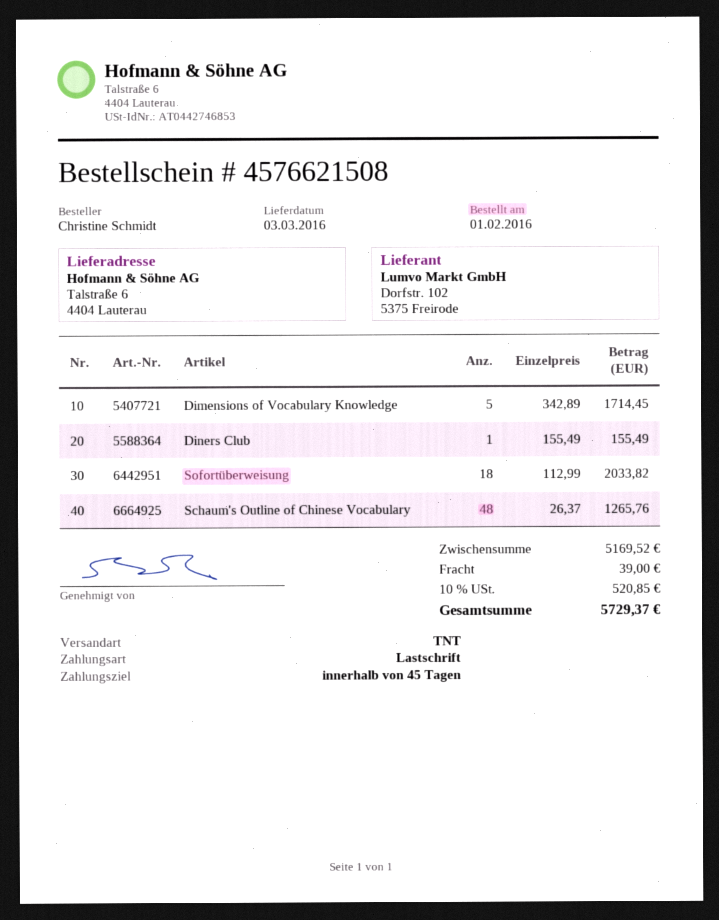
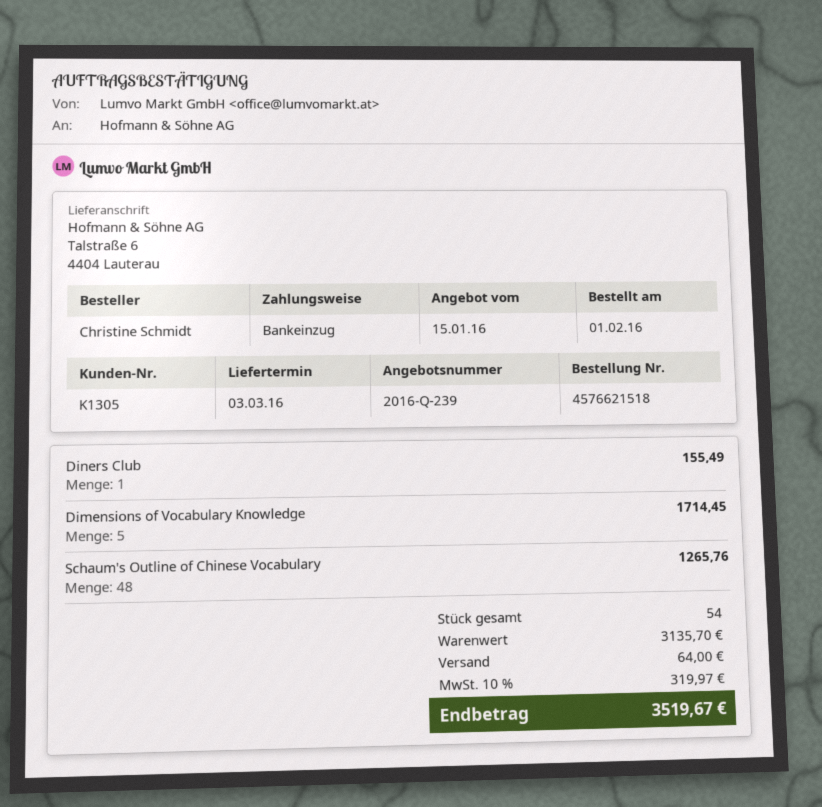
order number: 4576621508 -> 4576621518
Sofortüberweisung: 18 for 2033.82 -> none
subtotal: 5169.52 -> 3135.70
shipping: 39.00 -> 64.00
tax: 10% = 520.85 -> 10% = 319.97
total: 5729.37 -> 3519.67

